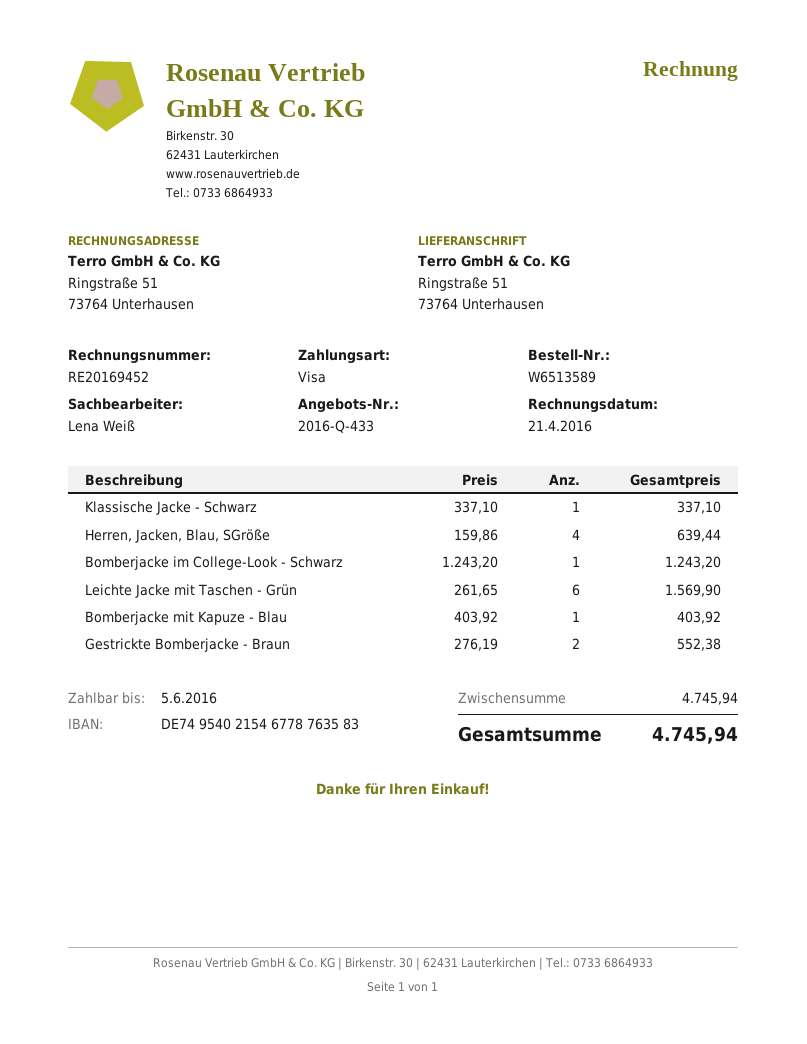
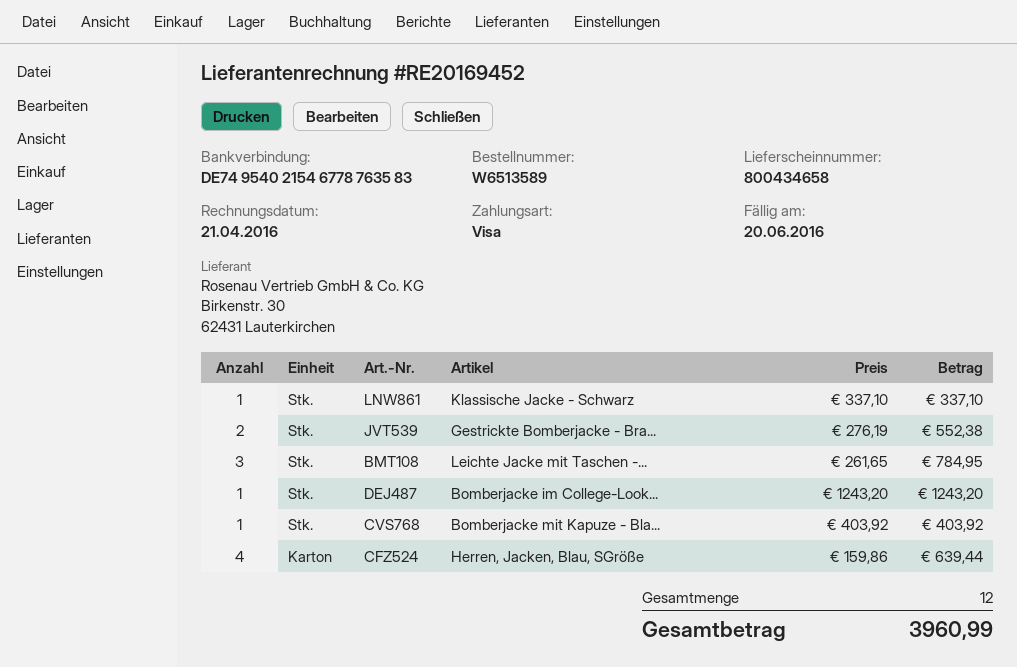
due date: 2016-06-05 -> 2016-06-20
Leichte Jacke mit Taschen - Grün: 6 x 261.65 = 1569.90 -> 3 x 261.65 = 784.95
total: 4745.94 -> 3960.99

